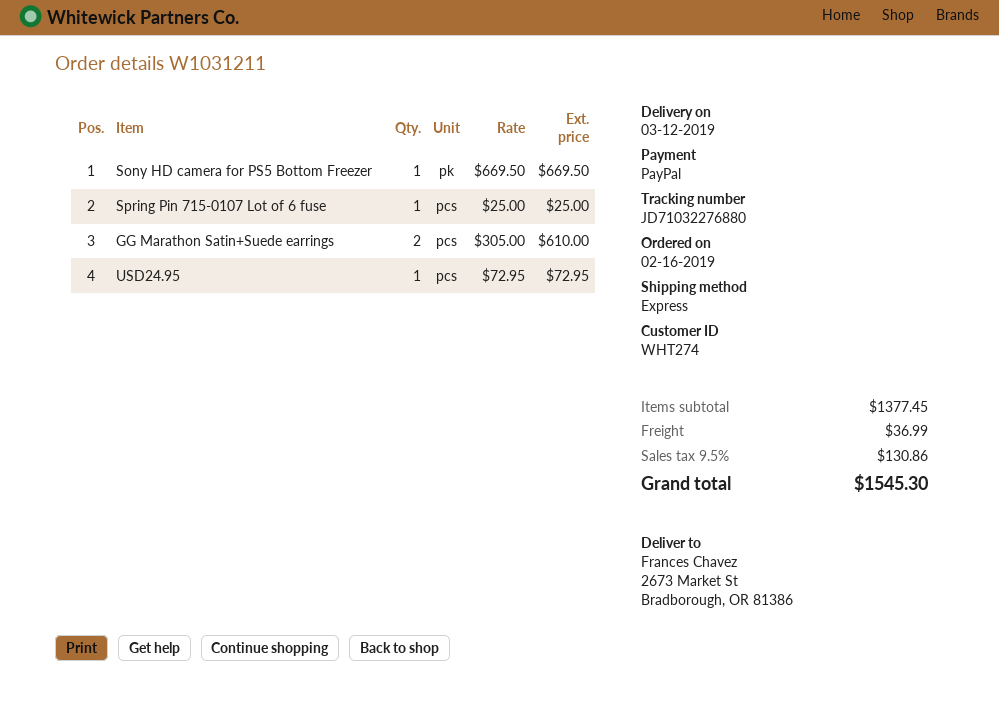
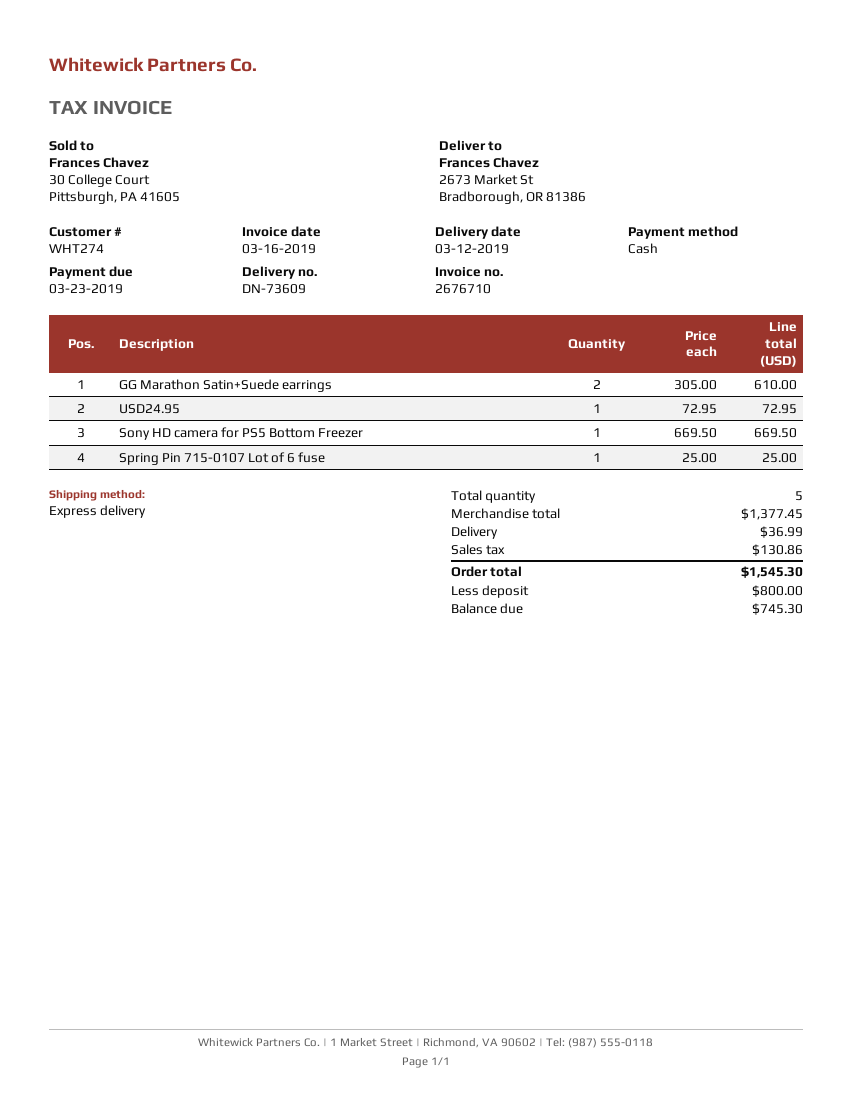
payment method: PayPal -> cash

